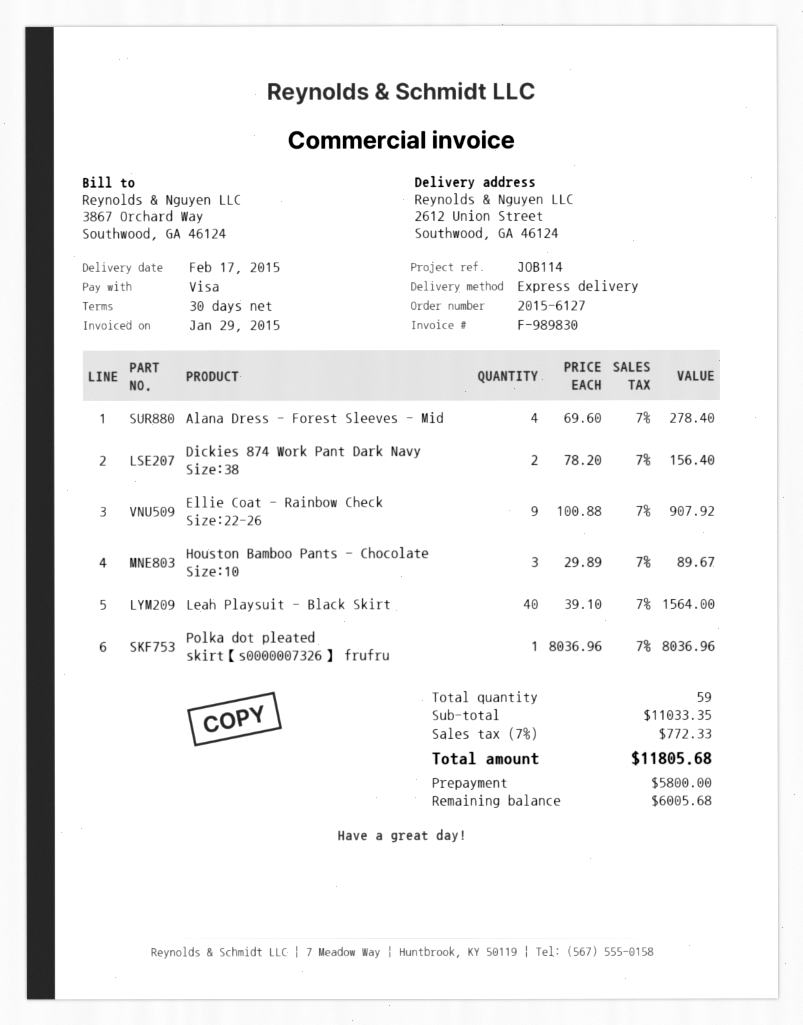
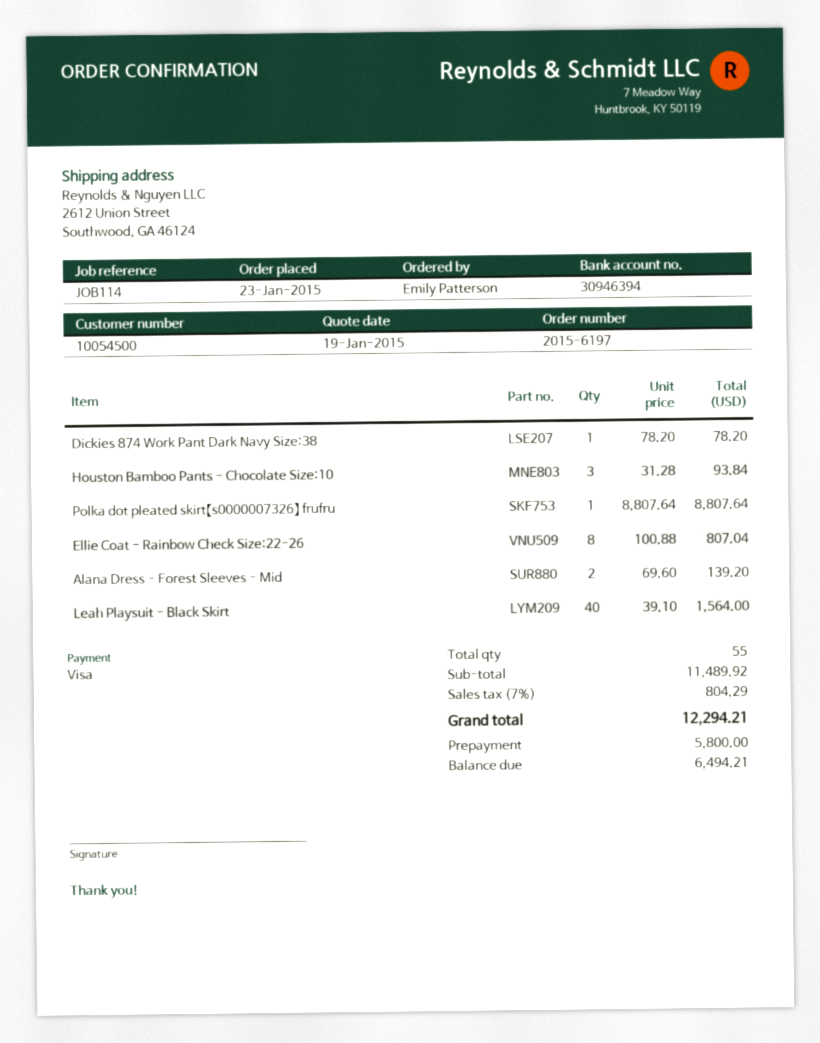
order number: 2015-6127 -> 2015-6197
Alana Dress - Forest Sleeves - Mid: 4 x 69.60 = 278.40 -> 2 x 69.60 = 139.20
Dickies 874 Work Pant Dark Navy Size:38: 2 x 78.20 = 156.40 -> 1 x 78.20 = 78.20
Ellie Coat - Rainbow Check Size:22-26: 9 x 100.88 = 907.92 -> 8 x 100.88 = 807.04
Houston Bamboo Pants - Chocolate Size:10: 3 x 29.89 = 89.67 -> 3 x 31.28 = 93.84
Polka dot pleated skirt【s0000007326】 frufru: 1 x 8036.96 = 8036.96 -> 1 x 8807.64 = 8807.64
total quantity: 59 -> 55
subtotal: 11033.35 -> 11489.92
tax: 7% = 772.33 -> 7% = 804.29
total: 11805.68 -> 12294.21
balance: 6005.68 -> 6494.21

